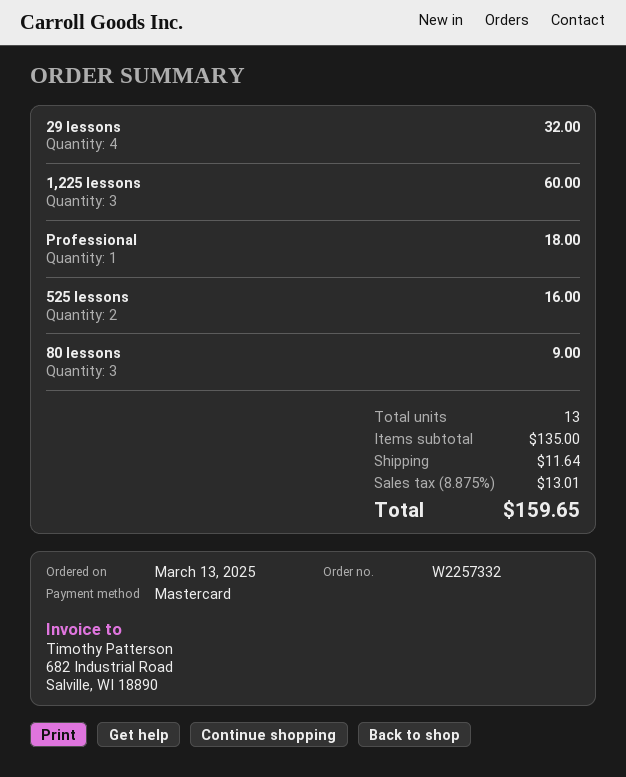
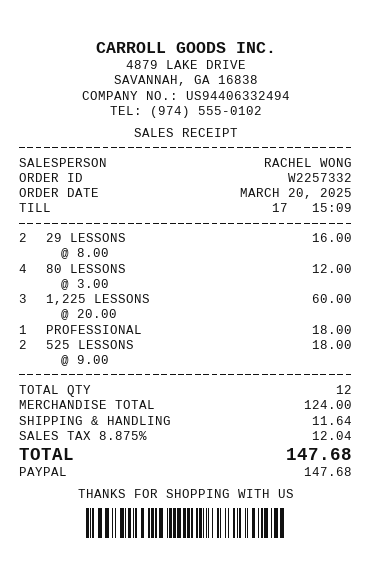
order date: 2025-03-13 -> 2025-03-20
payment method: Mastercard -> PayPal
29 lessons: 4 for 32.00 -> 2 for 16.00
525 lessons: 2 for 16.00 -> 2 for 18.00
80 lessons: 3 for 9.00 -> 4 for 12.00
total quantity: 13 -> 12
subtotal: 135.00 -> 124.00
tax: 8.875% = 13.01 -> 8.875% = 12.04
total: 159.65 -> 147.68

